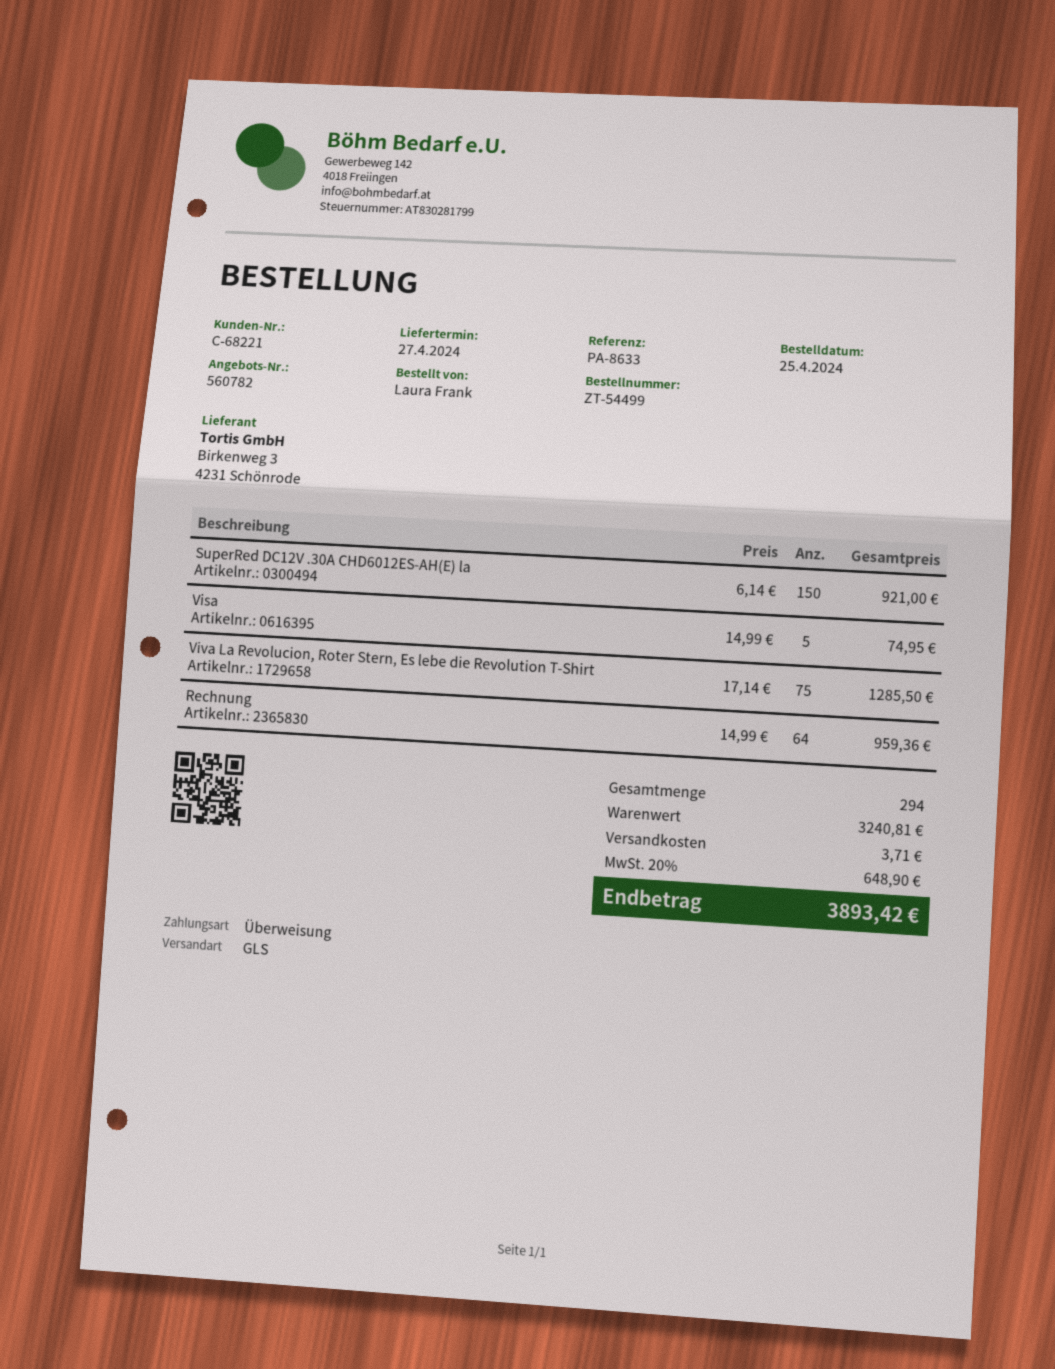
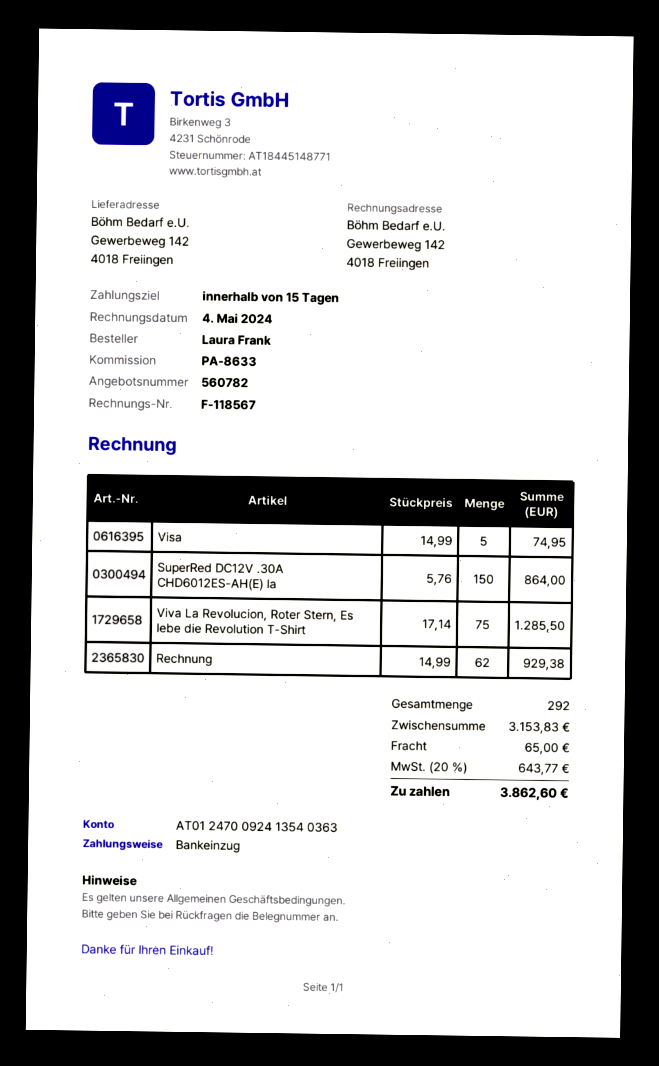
payment method: bank transfer -> direct debit
SuperRed DC12V .30A CHD6012ES-AH(E) la: 150 x 6.14 = 921.00 -> 150 x 5.76 = 864.00
Rechnung: 64 x 14.99 = 959.36 -> 62 x 14.99 = 929.38
total quantity: 294 -> 292
subtotal: 3240.81 -> 3153.83
shipping: 3.71 -> 65.00
tax: 20% = 648.90 -> 20% = 643.77
total: 3893.42 -> 3862.60

